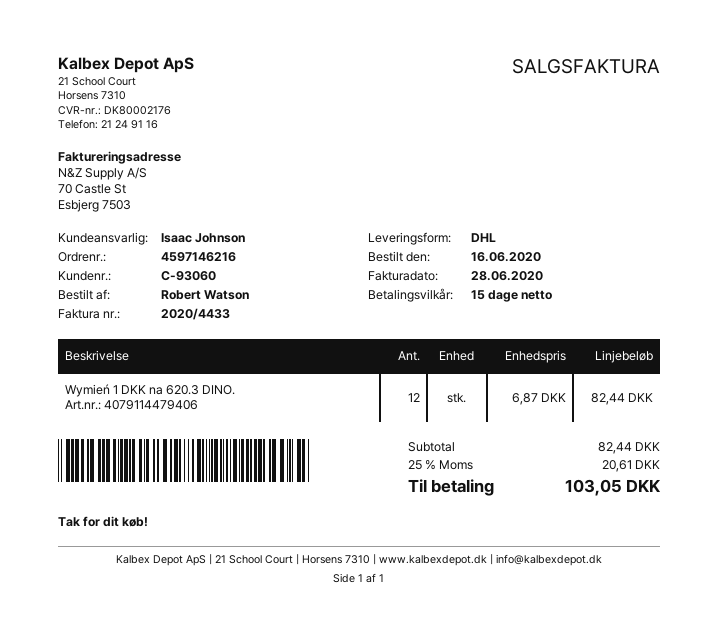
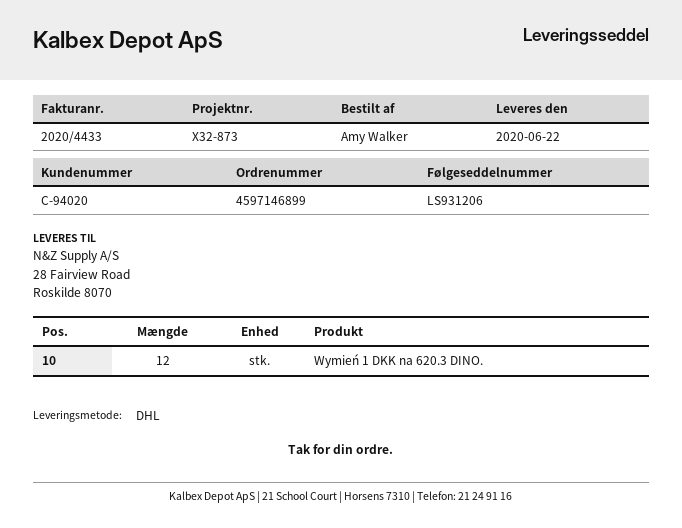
order number: 4597146216 -> 4597146899
customer number: C-93060 -> C-94020
ordered by: Robert Watson -> Amy Walker

